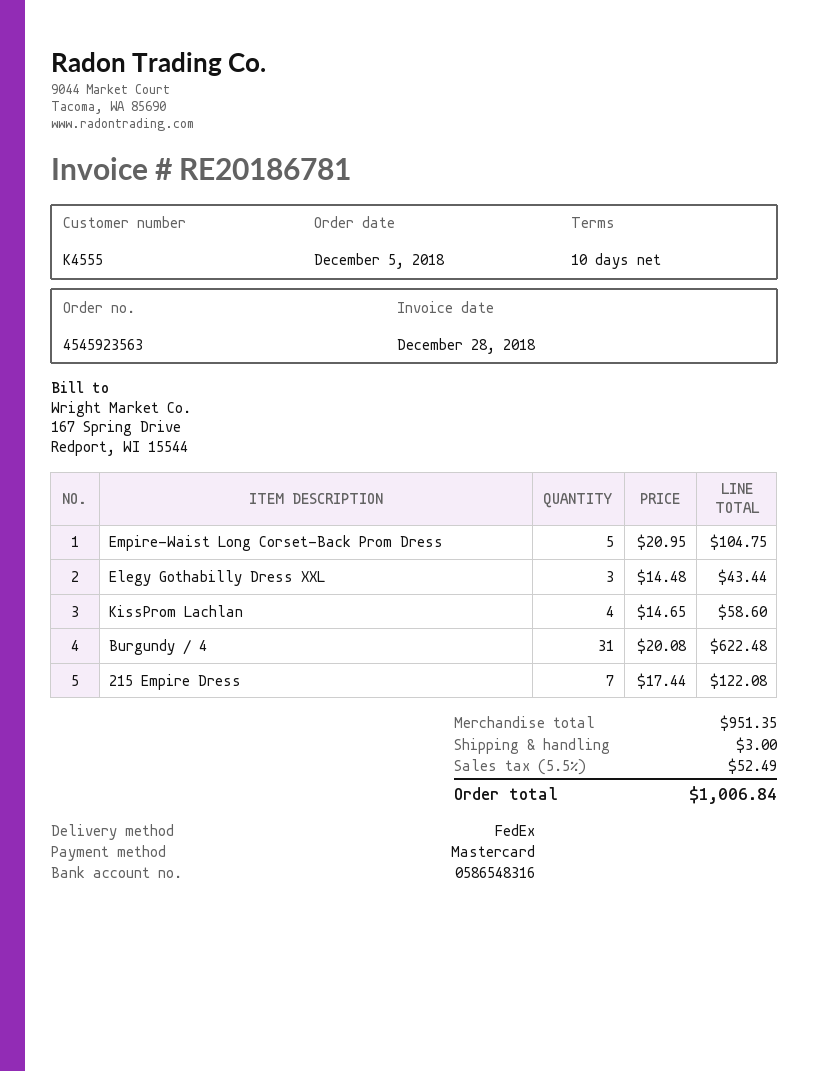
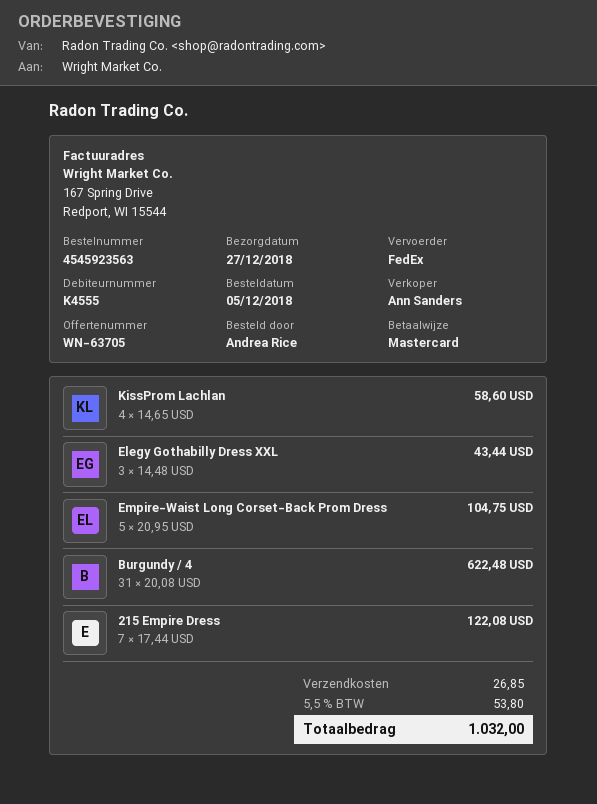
shipping: 3.00 -> 26.85
tax: 5.5% = 52.49 -> 5.5% = 53.80
total: 1006.84 -> 1032.00

